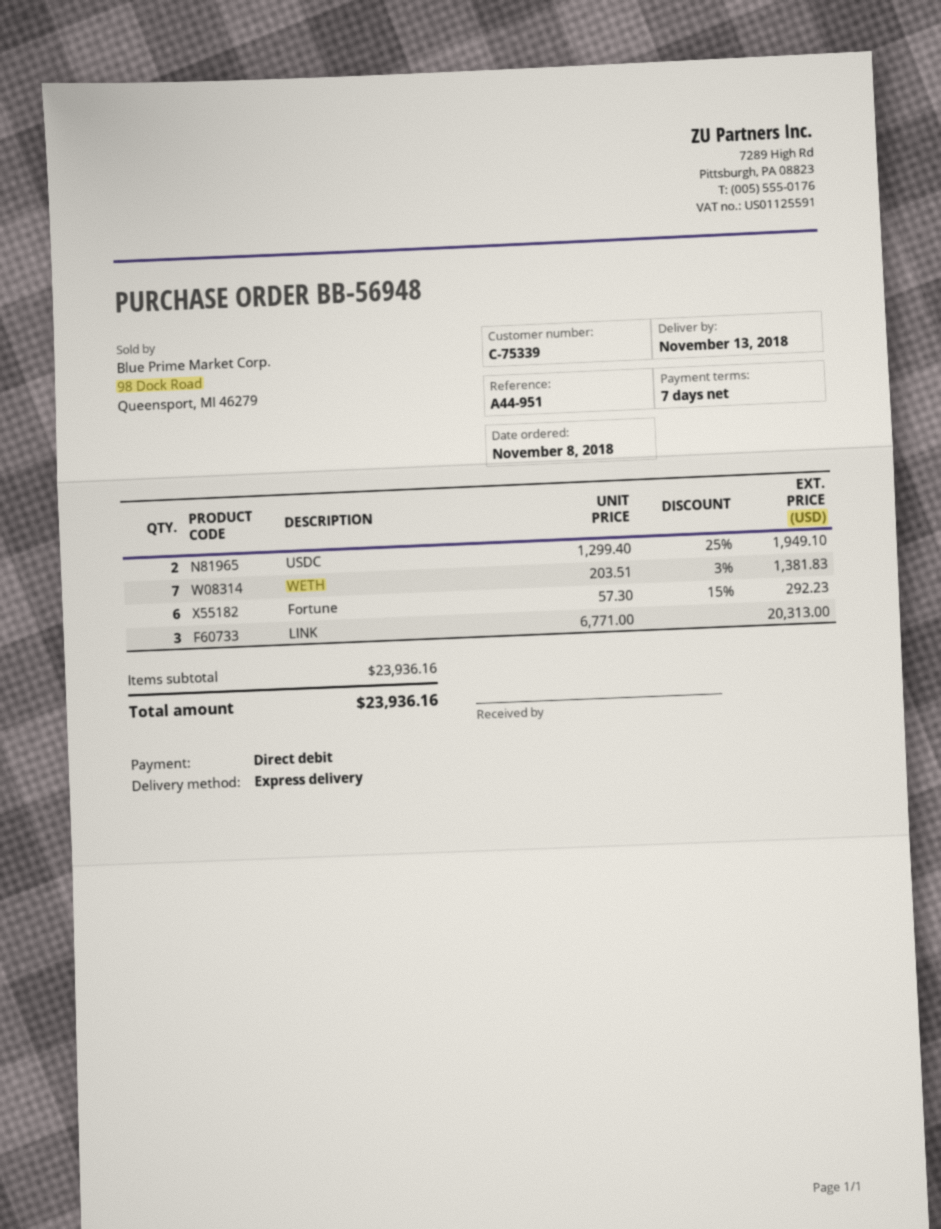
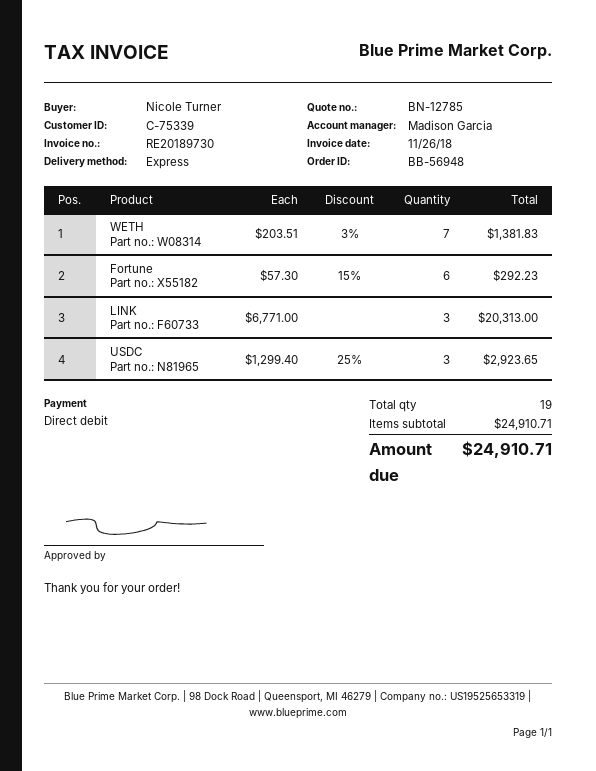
USDC: 2 x 1299.40 - 25% = 1949.10 -> 3 x 1299.40 - 25% = 2923.65
subtotal: 23936.16 -> 24910.71
total: 23936.16 -> 24910.71

